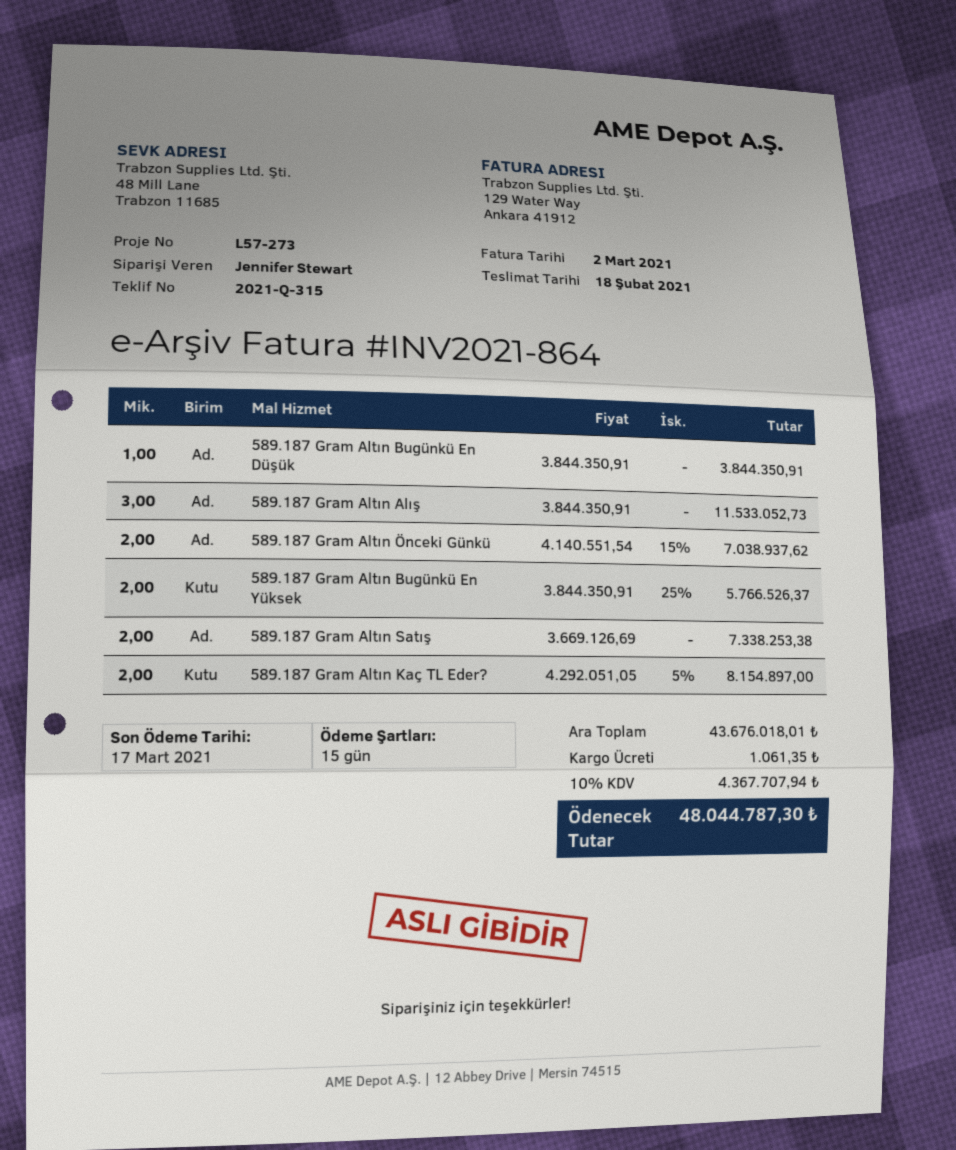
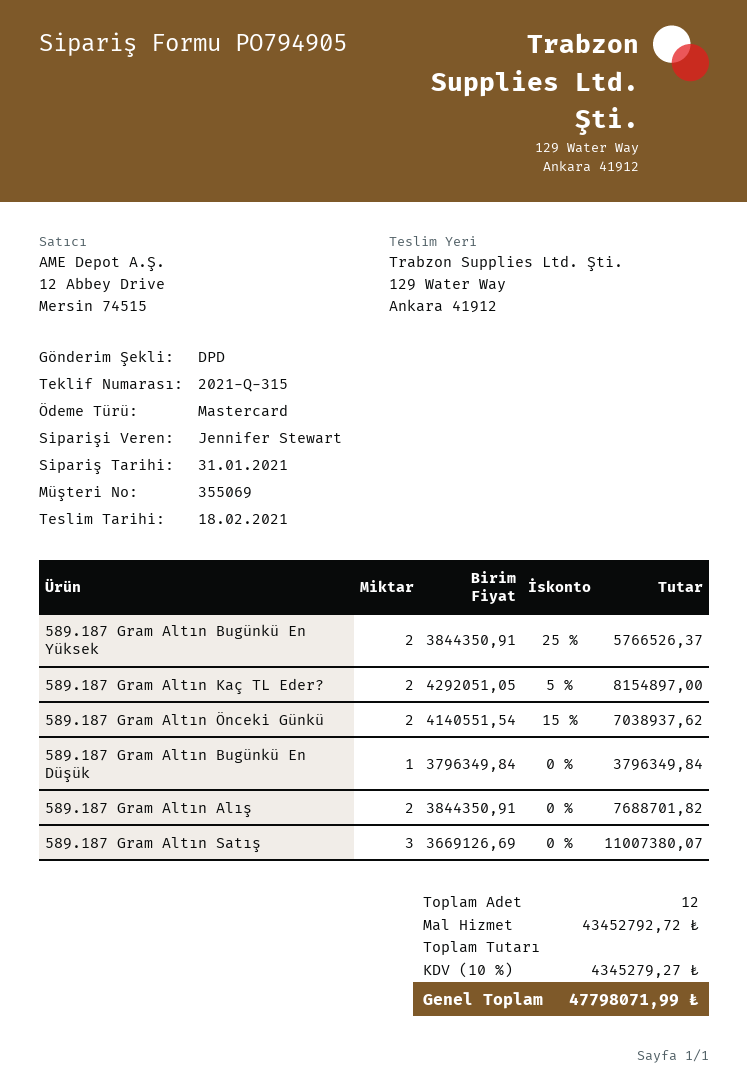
ship to: 48 Mill Lane, Trabzon 11685 -> 129 Water Way, Ankara 41912
589.187 Gram Altın Bugünkü En Düşük: 1 x 3844350.91 = 3844350.91 -> 1 x 3796349.84 = 3796349.84
589.187 Gram Altın Alış: 3 x 3844350.91 = 11533052.73 -> 2 x 3844350.91 = 7688701.82
589.187 Gram Altın Satış: 2 x 3669126.69 = 7338253.38 -> 3 x 3669126.69 = 11007380.07
subtotal: 43676018.01 -> 43452792.72
shipping: 1061.35 -> none
tax: 10% = 4367707.94 -> 10% = 4345279.27
total: 48044787.30 -> 47798071.99

